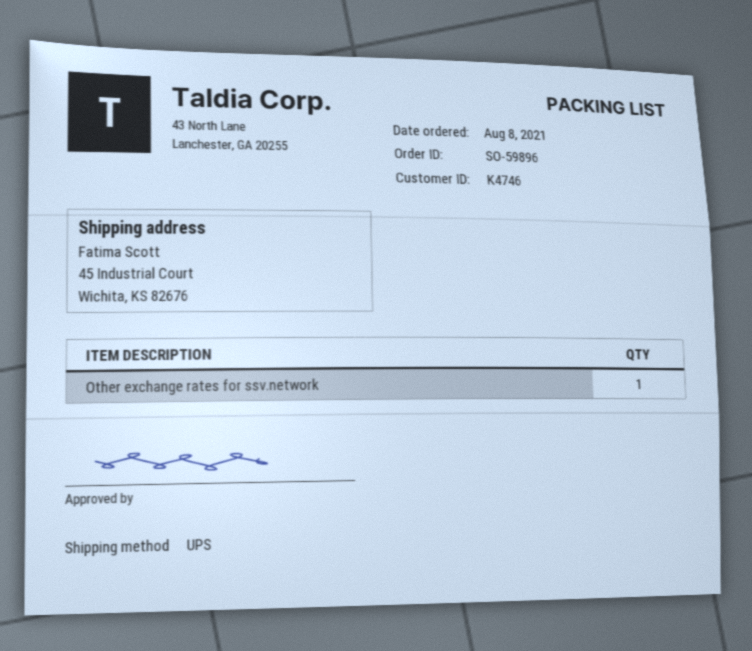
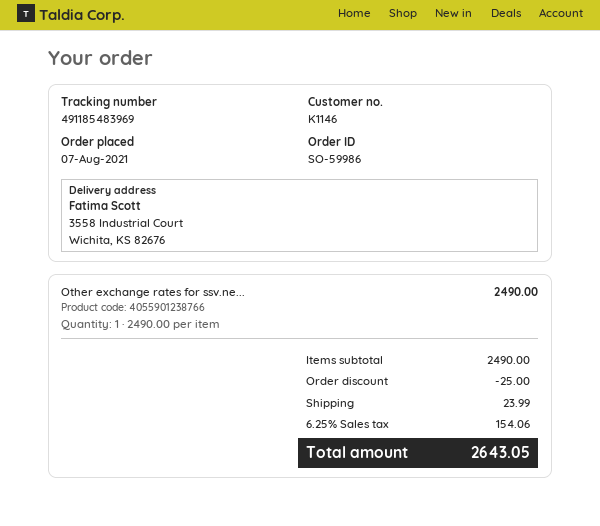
order number: SO-59896 -> SO-59986
order date: 2021-08-08 -> 2021-08-07
customer number: K4746 -> K1146
ship to: 45 Industrial Court, Wichita, KS 82676 -> 3558 Industrial Court, Wichita, KS 82676

